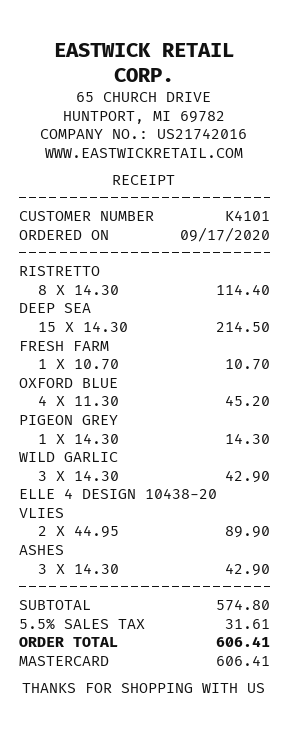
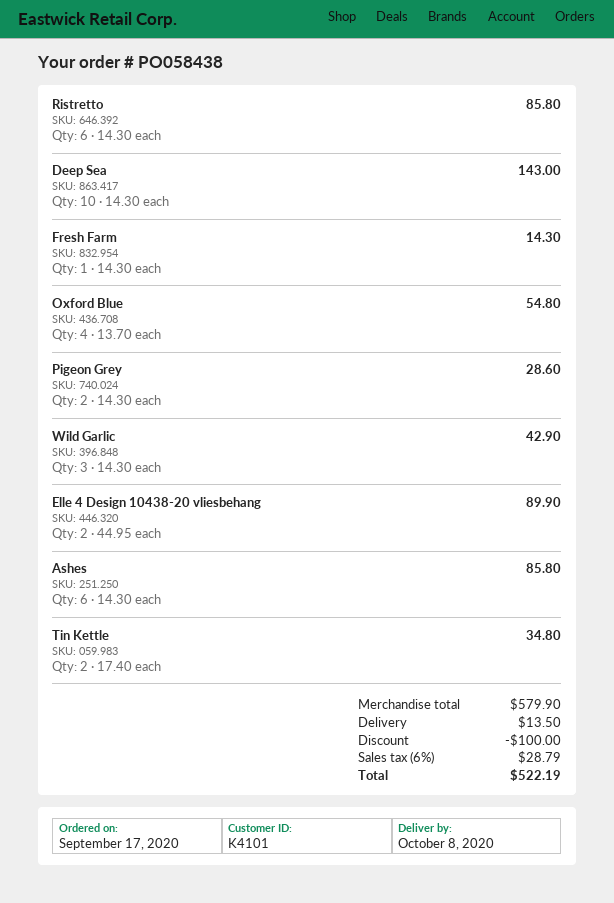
RISTRETTO: 8 x 14.30 = 114.40 -> 6 x 14.30 = 85.80
DEEP SEA: 15 x 14.30 = 214.50 -> 10 x 14.30 = 143.00
FRESH FARM: 1 x 10.70 = 10.70 -> 1 x 14.30 = 14.30
OXFORD BLUE: 4 x 11.30 = 45.20 -> 4 x 13.70 = 54.80
PIGEON GREY: 1 x 14.30 = 14.30 -> 2 x 14.30 = 28.60
ASHES: 3 x 14.30 = 42.90 -> 6 x 14.30 = 85.80
Tin Kettle: none -> 2 x 17.40 = 34.80
subtotal: 574.80 -> 579.90
discount: none -> 100.00
shipping: none -> 13.50
tax: 5.5% = 31.61 -> 6% = 28.79
total: 606.41 -> 522.19

